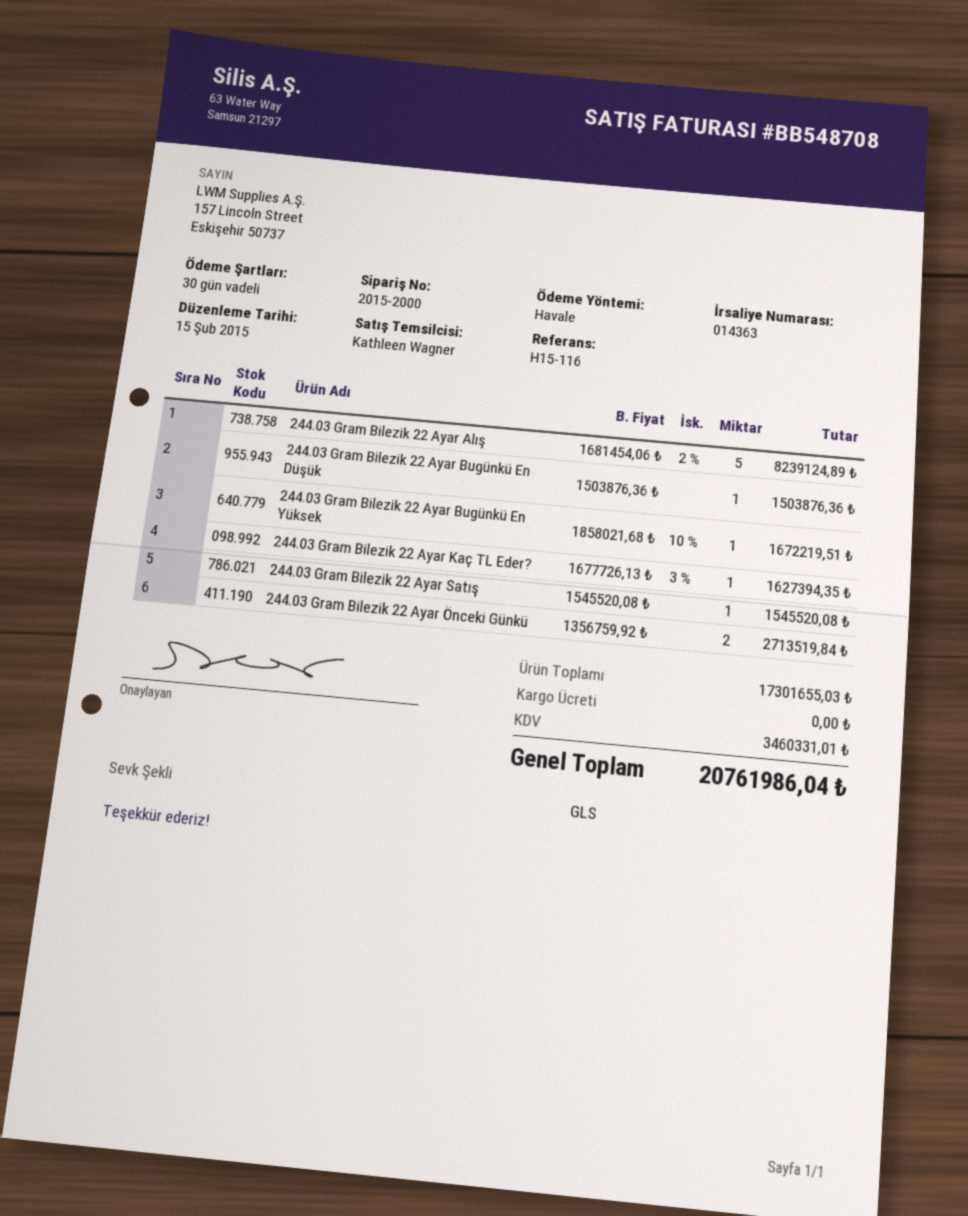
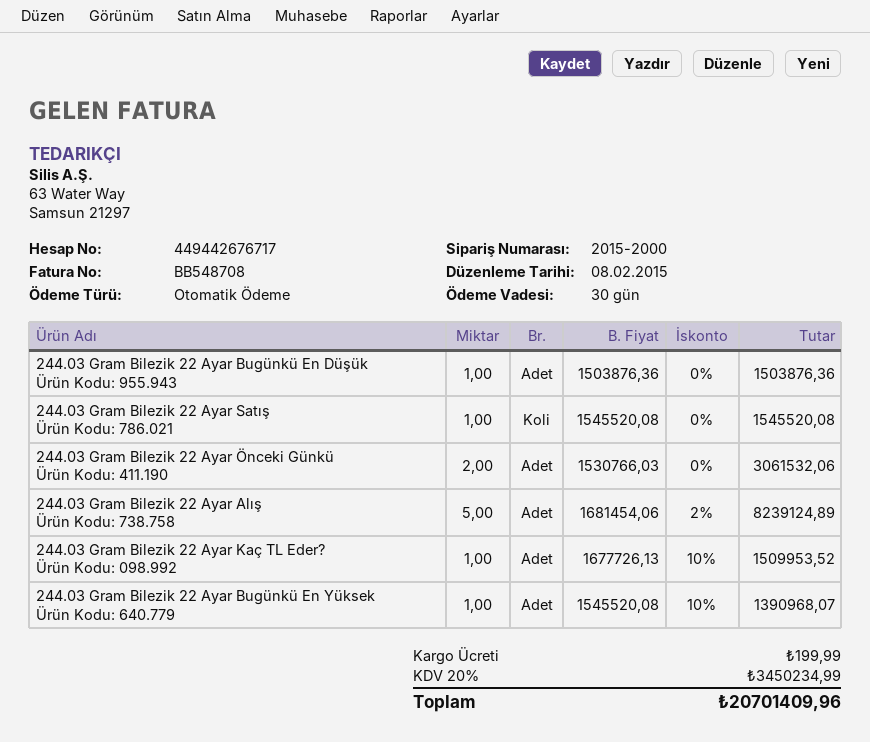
invoice date: 2015-02-15 -> 2015-02-08
payment method: bank transfer -> direct debit
244.03 Gram Bilezik 22 Ayar Bugünkü En Yüksek: 1 x 1858021.68 - 10% = 1672219.51 -> 1 x 1545520.08 - 10% = 1390968.07
244.03 Gram Bilezik 22 Ayar Kaç TL Eder?: 1 x 1677726.13 - 3% = 1627394.35 -> 1 x 1677726.13 - 10% = 1509953.52
244.03 Gram Bilezik 22 Ayar Önceki Günkü: 2 x 1356759.92 = 2713519.84 -> 2 x 1530766.03 = 3061532.06
shipping: 0.00 -> 199.99
tax: 3460331.01 -> 3450234.99
total: 20761986.04 -> 20701409.96

